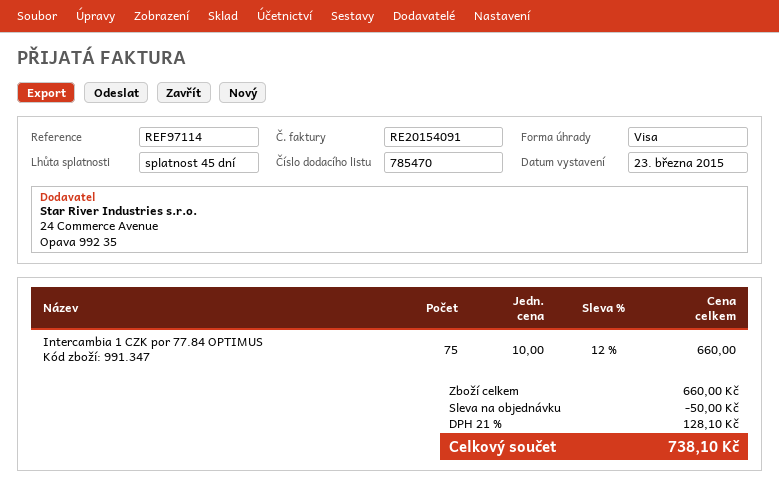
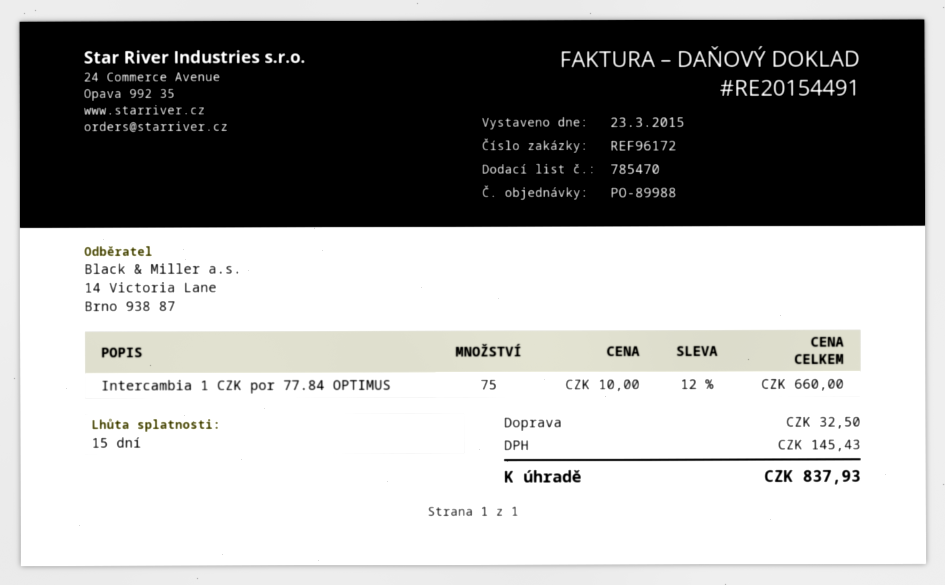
invoice number: RE20154091 -> RE20154491
payment terms: 45 days -> 15 days
reference: REF97114 -> REF96172
discount: 50.00 -> none
shipping: none -> 32.50
tax: 128.10 -> 145.43
total: 738.10 -> 837.93

